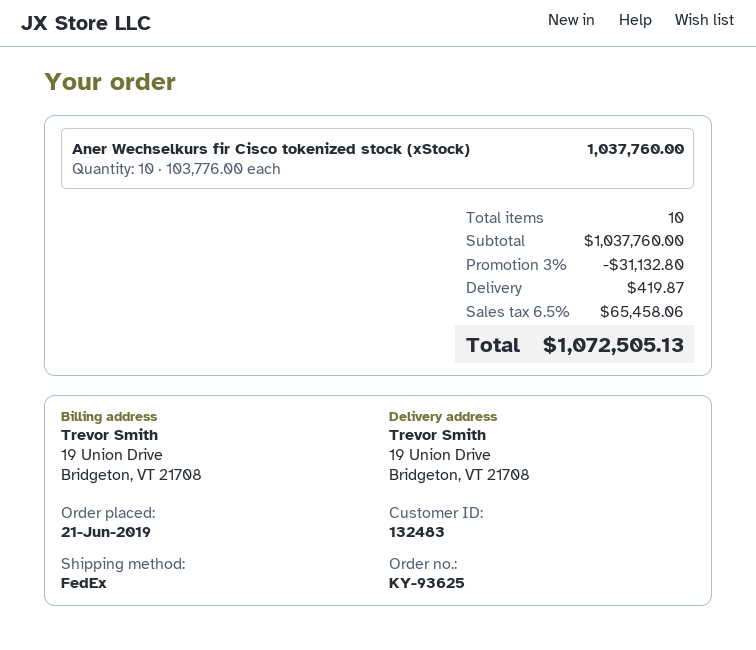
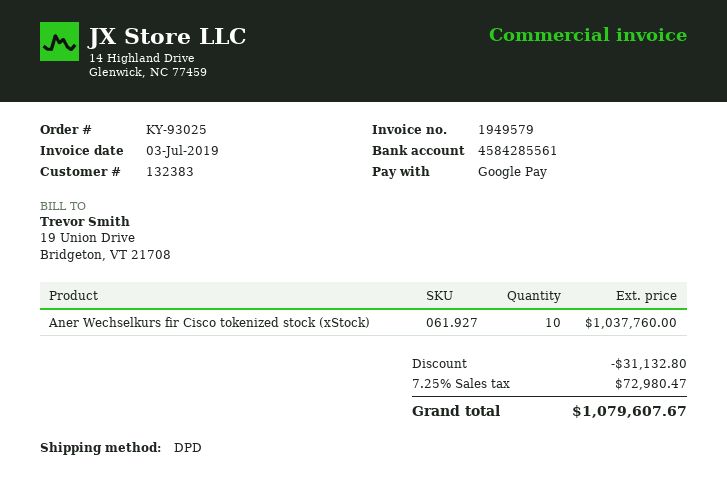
order number: KY-93625 -> KY-93025
customer number: 132483 -> 132383
shipping method: FedEx -> DPD
shipping: 419.87 -> none
tax: 6.5% = 65458.06 -> 7.25% = 72980.47
total: 1072505.13 -> 1079607.67

